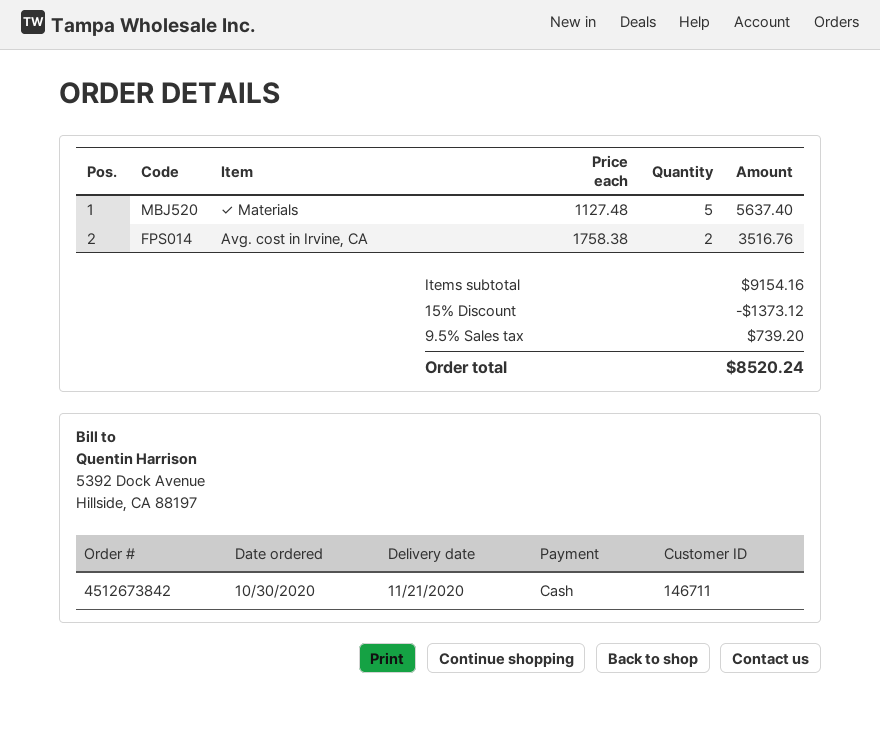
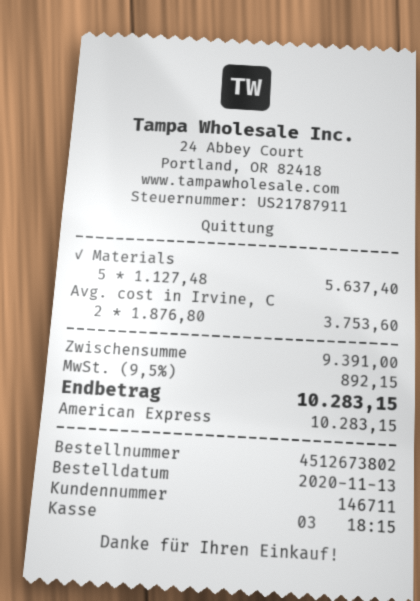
order number: 4512673842 -> 4512673802
order date: 2020-10-30 -> 2020-11-13
payment method: cash -> American Express
Avg. cost in Irvine, CA: 2 x 1758.38 = 3516.76 -> 2 x 1876.80 = 3753.60
subtotal: 9154.16 -> 9391.00
discount: 15% = 1373.12 -> none
tax: 9.5% = 739.20 -> 9.5% = 892.15
total: 8520.24 -> 10283.15

